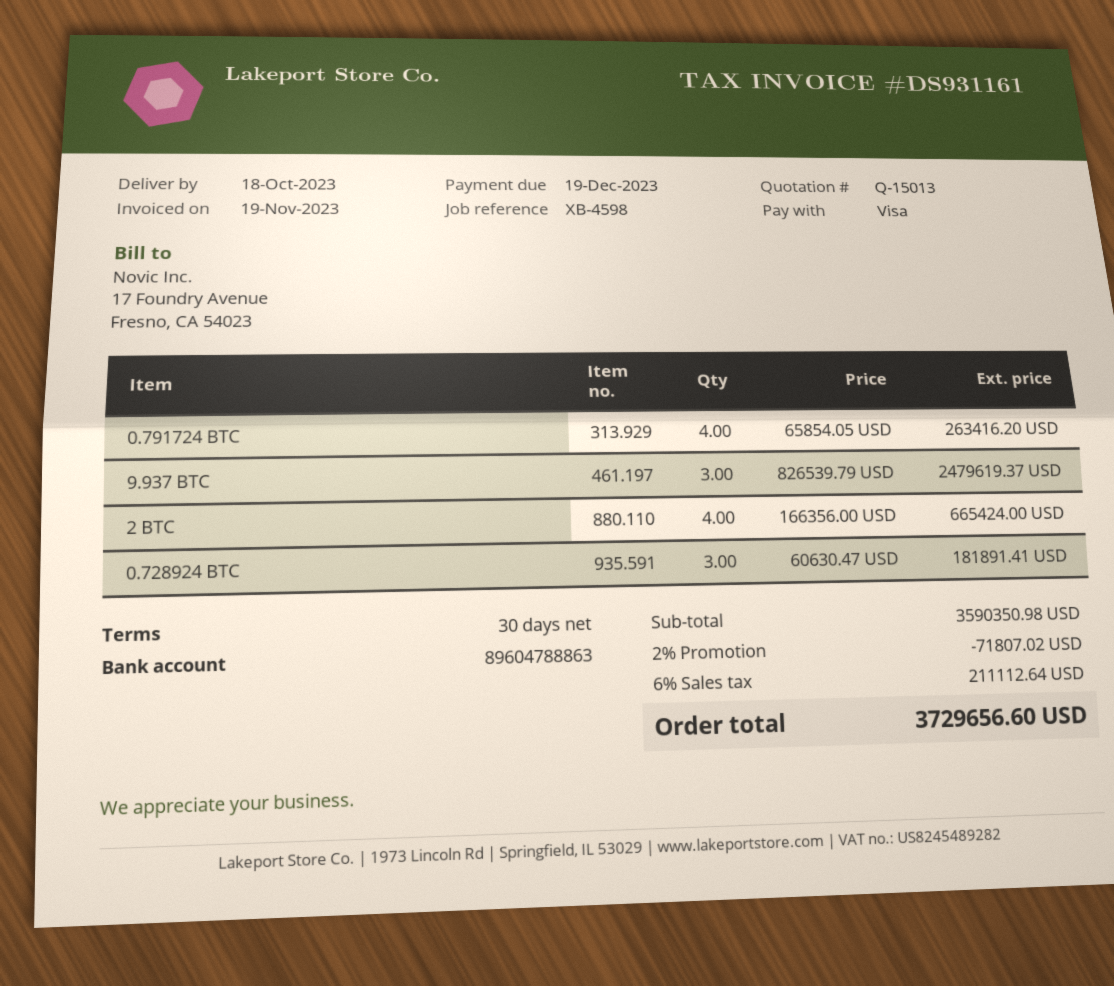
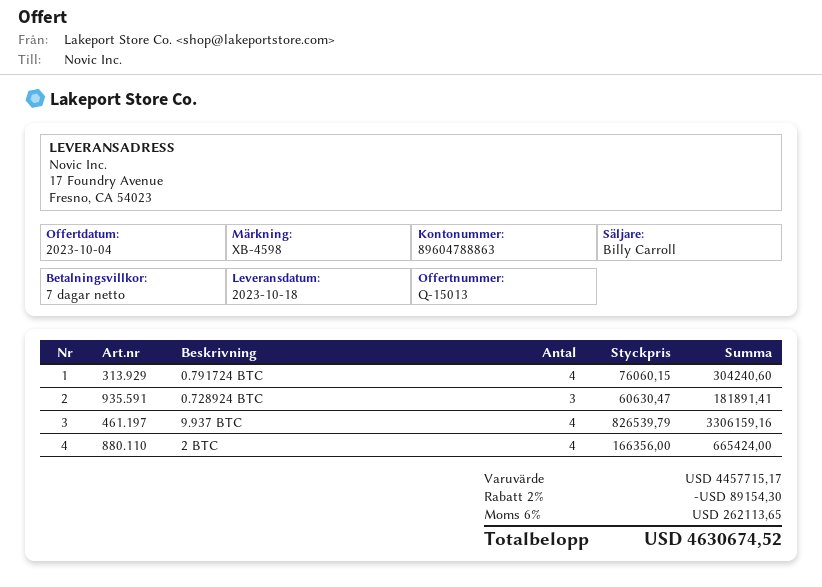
payment terms: 30 days -> 7 days
0.791724 BTC: 4 x 65854.05 = 263416.20 -> 4 x 76060.15 = 304240.60
9.937 BTC: 3 x 826539.79 = 2479619.37 -> 4 x 826539.79 = 3306159.16
subtotal: 3590350.98 -> 4457715.17
discount: 2% = 71807.02 -> 2% = 89154.30
tax: 6% = 211112.64 -> 6% = 262113.65
total: 3729656.60 -> 4630674.52

